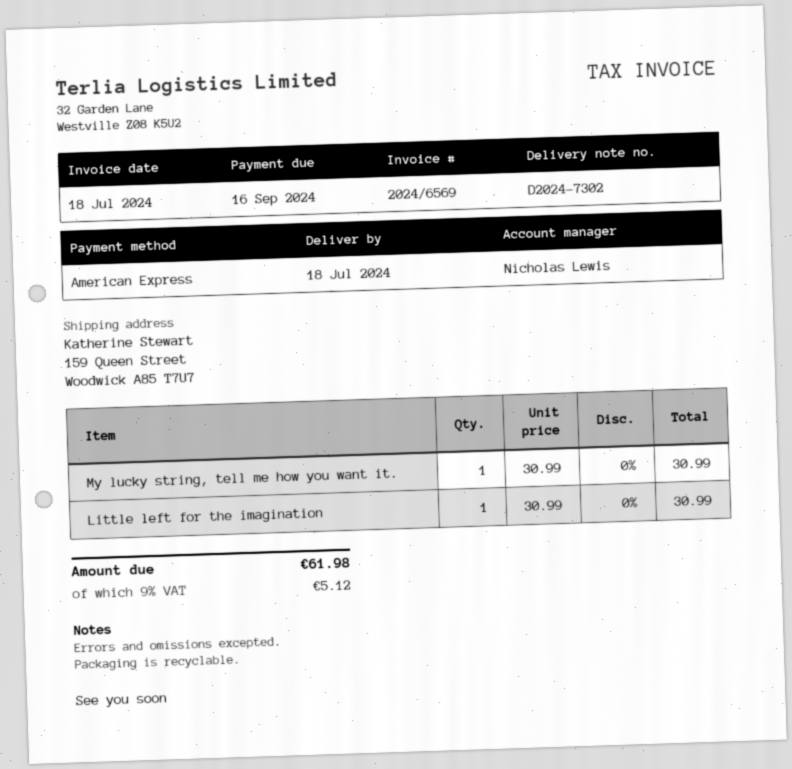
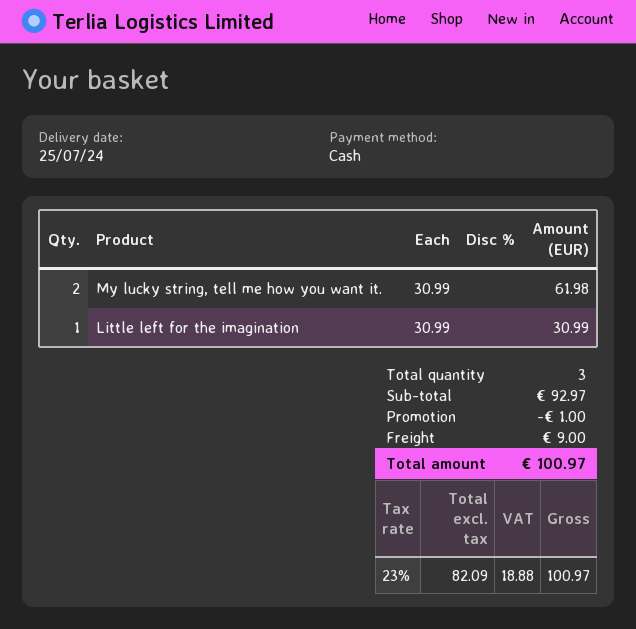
delivery date: 2024-07-18 -> 2024-07-25
payment method: American Express -> cash
My lucky string, tell me how you want it.: 1 x 30.99 = 30.99 -> 2 x 30.99 = 61.98
discount: none -> 1.00
shipping: none -> 9.00
tax: 9% = 5.12 -> 23% = 18.88
total: 61.98 -> 100.97

